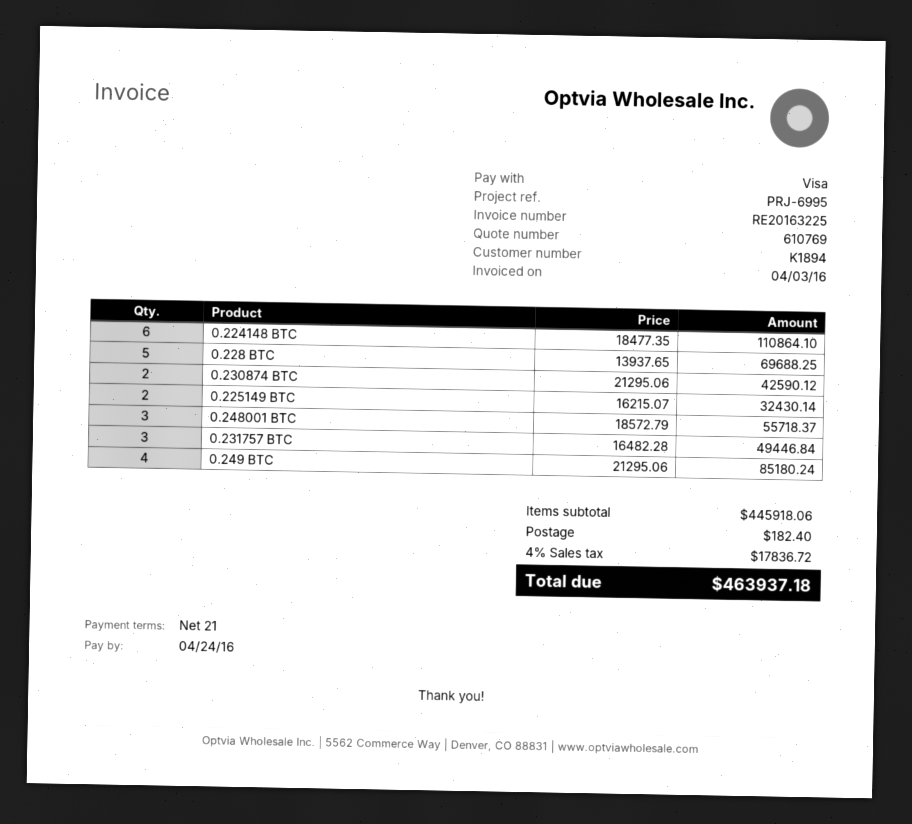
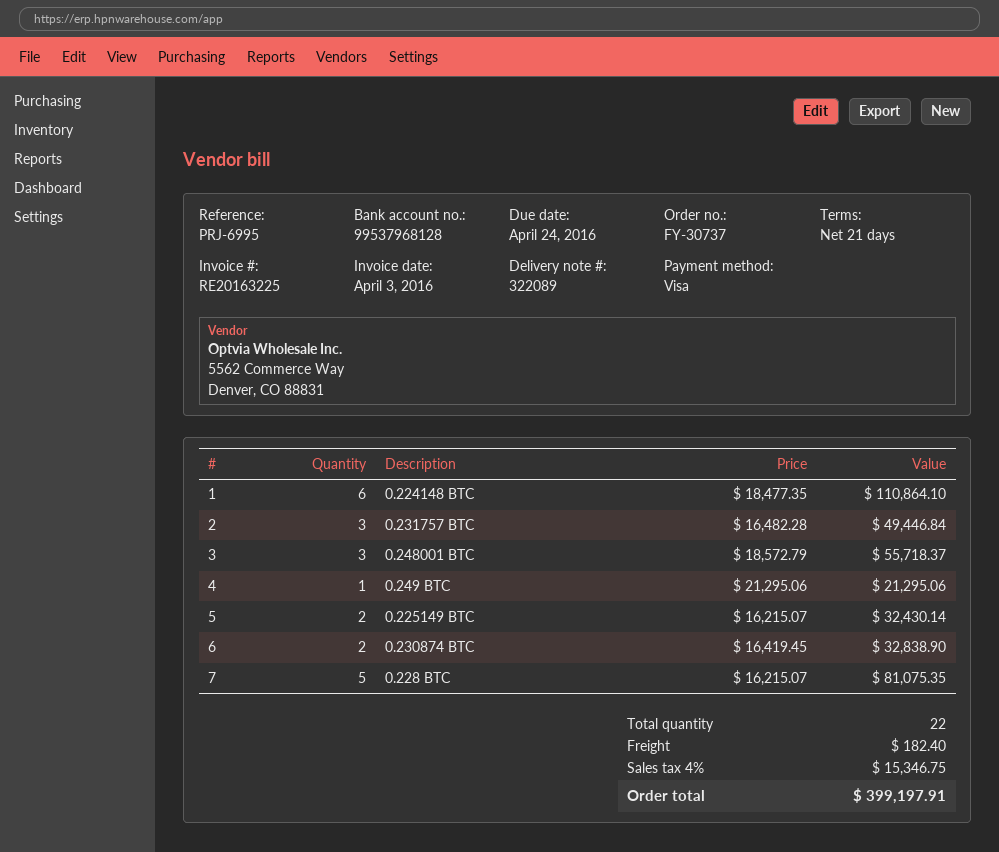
0.228 BTC: 5 x 13937.65 = 69688.25 -> 5 x 16215.07 = 81075.35
0.230874 BTC: 2 x 21295.06 = 42590.12 -> 2 x 16419.45 = 32838.90
0.249 BTC: 4 x 21295.06 = 85180.24 -> 1 x 21295.06 = 21295.06
tax: 4% = 17836.72 -> 4% = 15346.75
total: 463937.18 -> 399197.91

